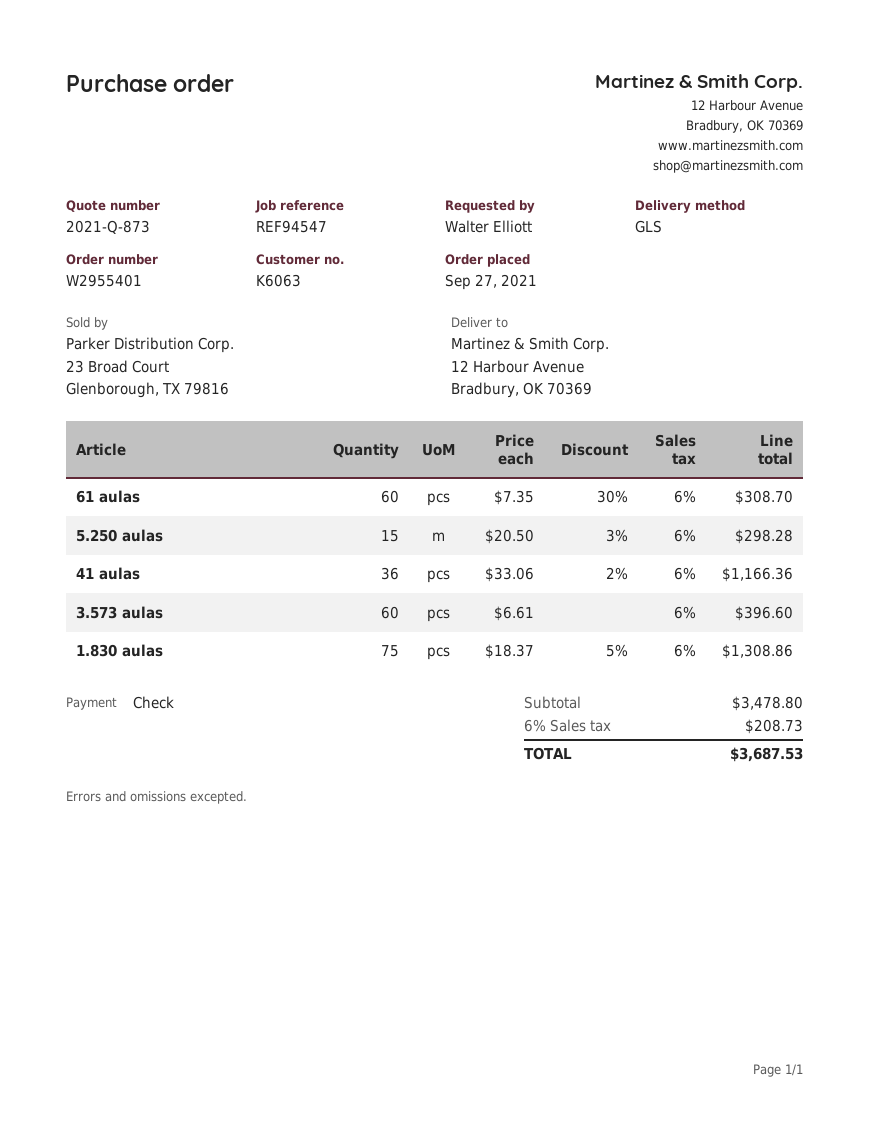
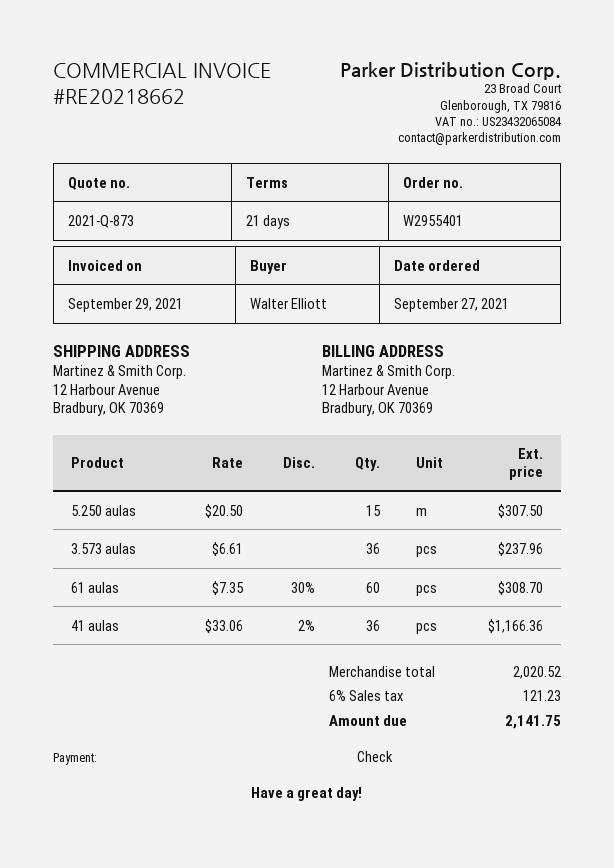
5.250 aulas: 15 x 20.50 - 3% = 298.28 -> 15 x 20.50 = 307.50
3.573 aulas: 60 x 6.61 = 396.60 -> 36 x 6.61 = 237.96
1.830 aulas: 75 x 18.37 - 5% = 1308.86 -> none
subtotal: 3478.80 -> 2020.52
tax: 6% = 208.73 -> 6% = 121.23
total: 3687.53 -> 2141.75

